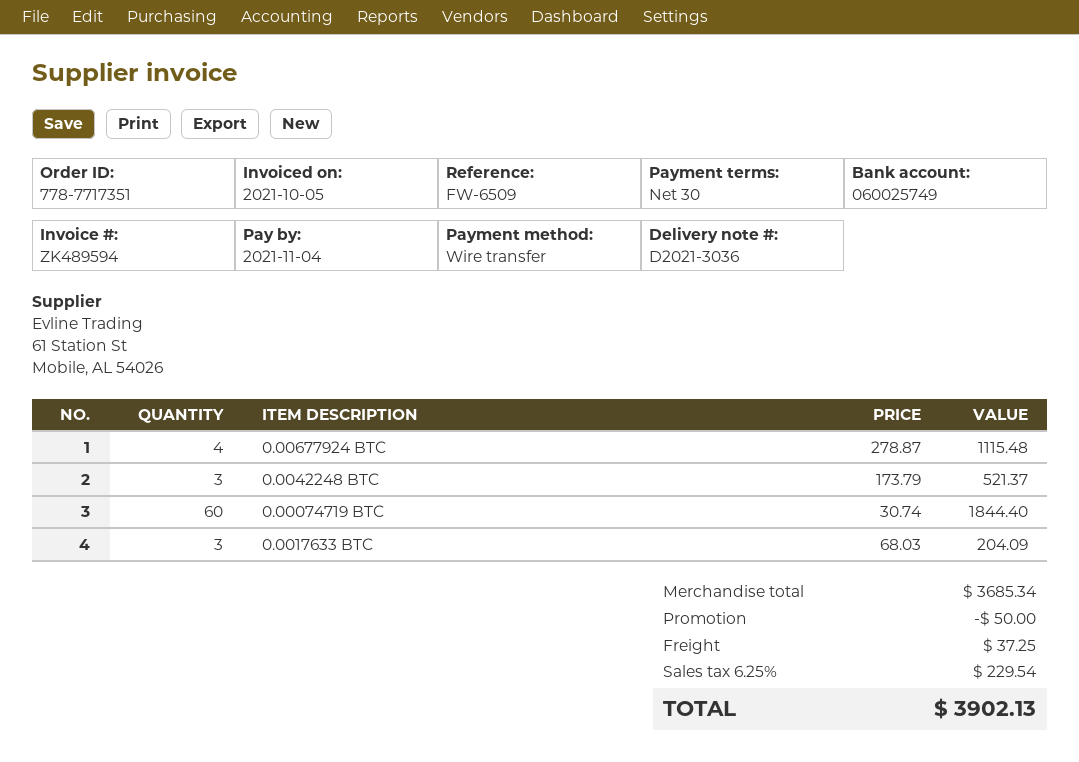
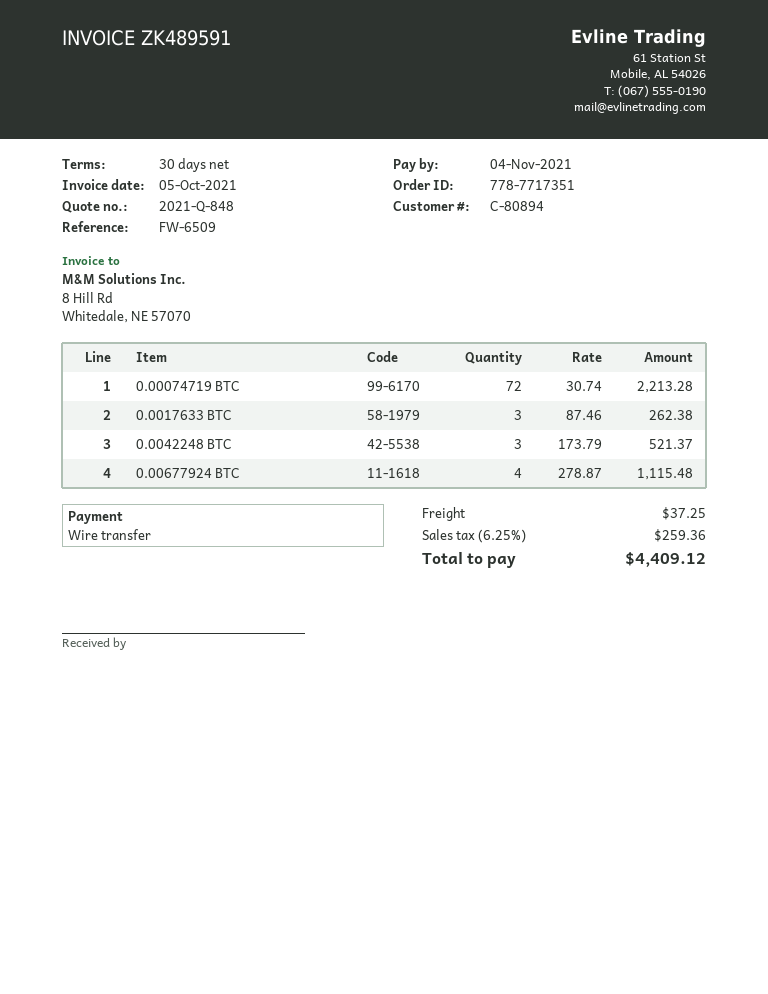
invoice number: ZK489594 -> ZK489591
0.00074719 BTC: 60 x 30.74 = 1844.40 -> 72 x 30.74 = 2213.28
0.0017633 BTC: 3 x 68.03 = 204.09 -> 3 x 87.46 = 262.38
discount: 50.00 -> none
tax: 6.25% = 229.54 -> 6.25% = 259.36
total: 3902.13 -> 4409.12

